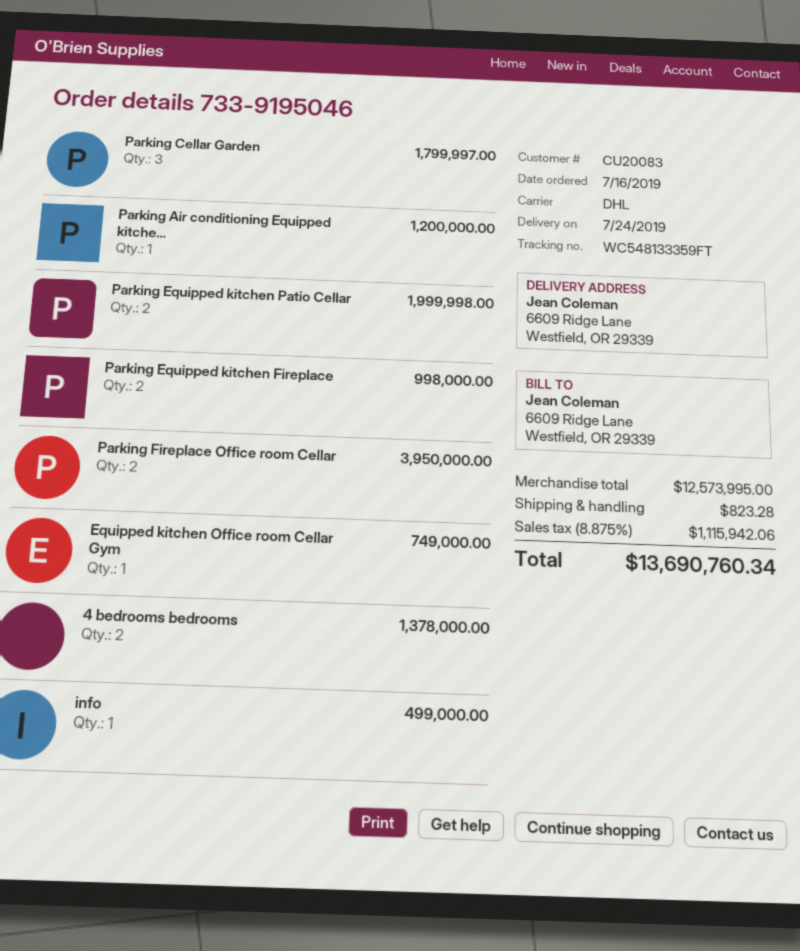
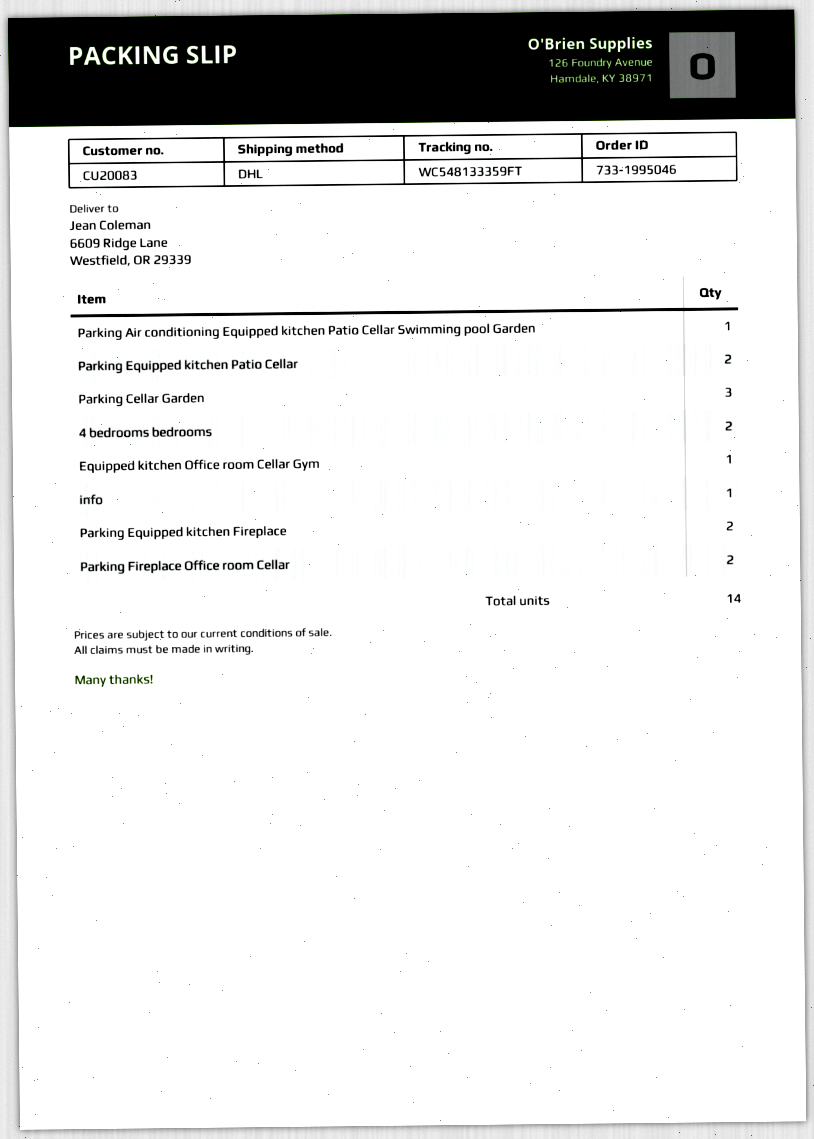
order number: 733-9195046 -> 733-1995046

